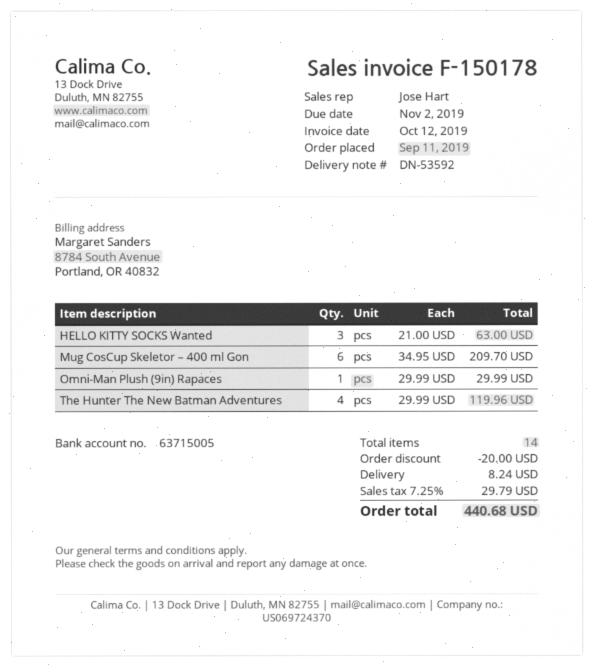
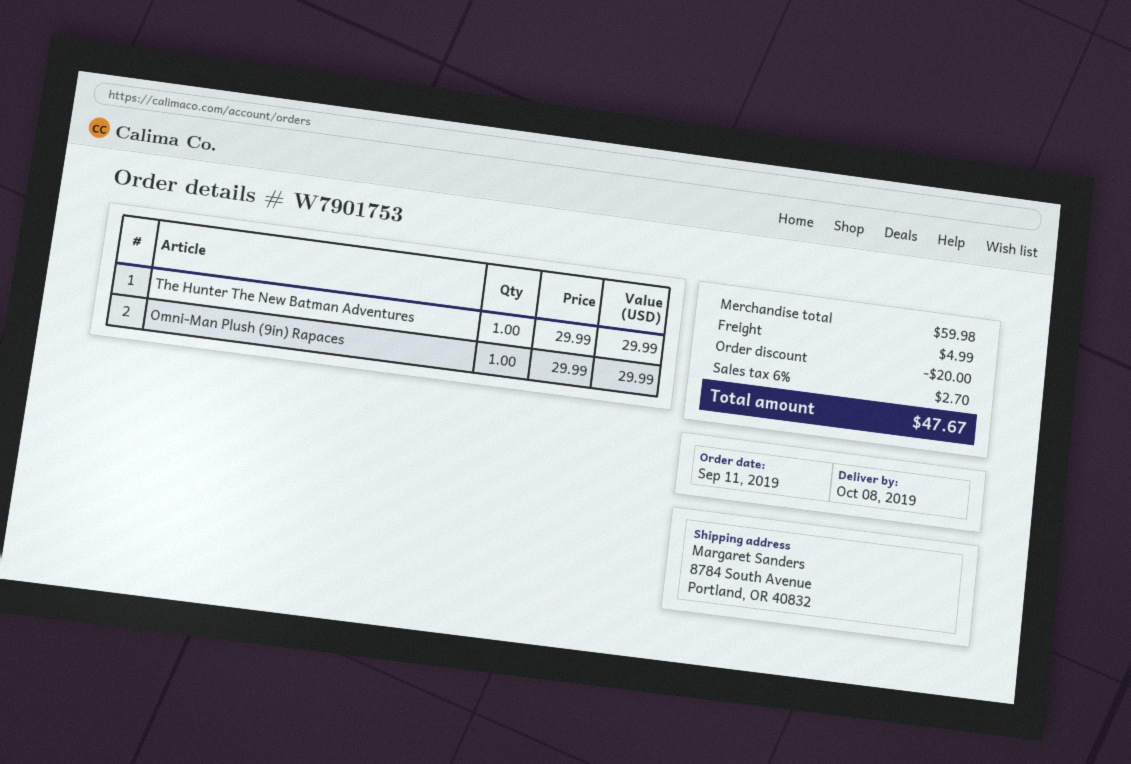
HELLO KITTY SOCKS Wanted: 3 x 21.00 = 63.00 -> none
Mug CosCup Skeletor – 400 ml Gon: 6 x 34.95 = 209.70 -> none
The Hunter The New Batman Adventures: 4 x 29.99 = 119.96 -> 1 x 29.99 = 29.99
shipping: 8.24 -> 4.99
tax: 7.25% = 29.79 -> 6% = 2.70
total: 440.68 -> 47.67

